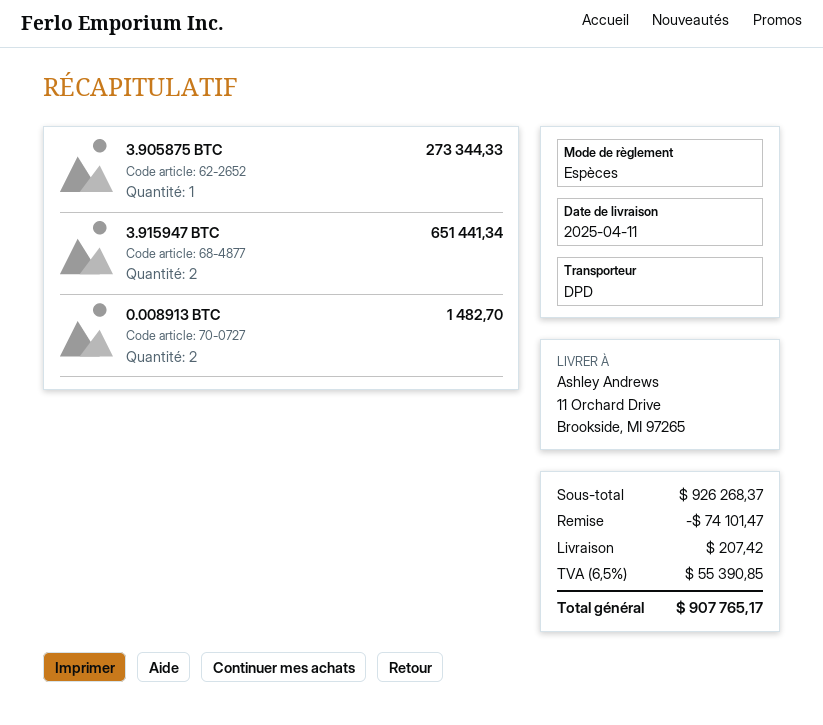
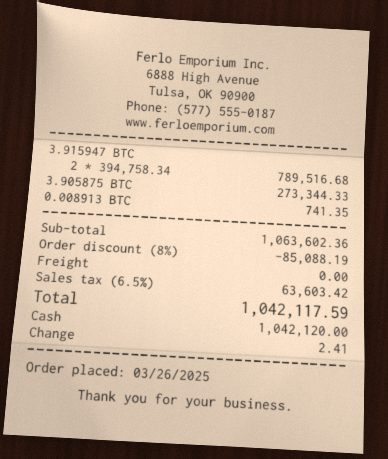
3.915947 BTC: 2 for 651441.34 -> 2 for 789516.68
0.008913 BTC: 2 for 1482.70 -> 1 for 741.35
subtotal: 926268.37 -> 1063602.36
discount: 74101.47 -> 85088.19
shipping: 207.42 -> 0.00
tax: 6.5% = 55390.85 -> 6.5% = 63603.42
total: 907765.17 -> 1042117.59

